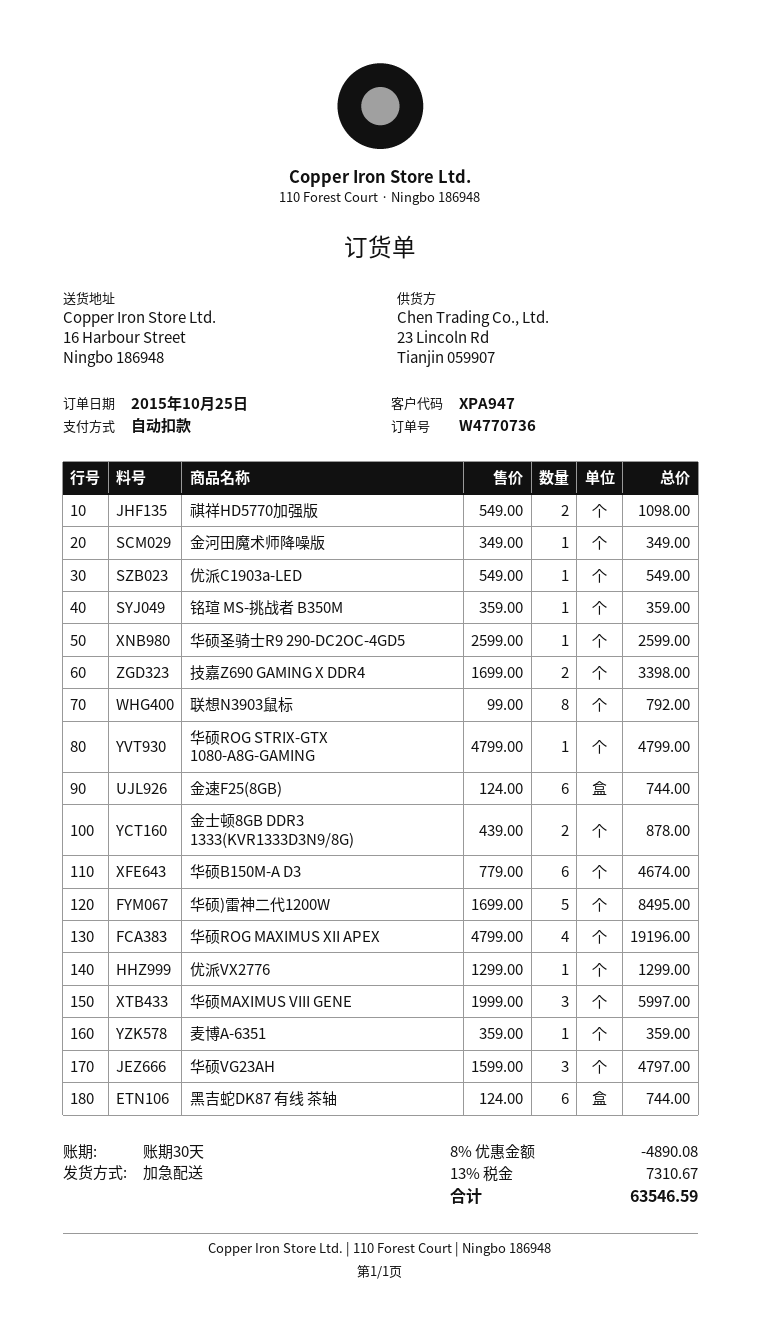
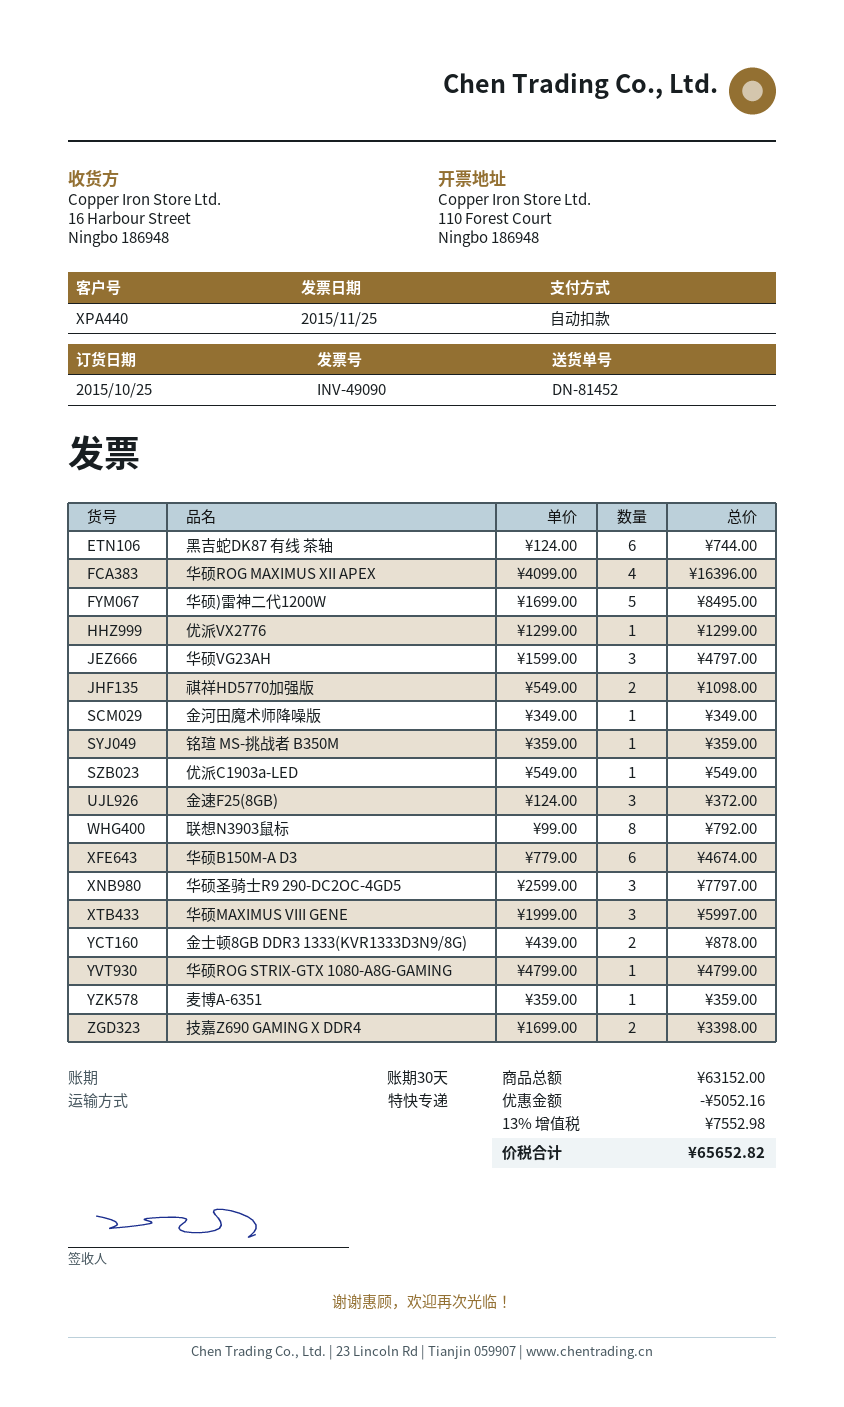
customer number: XPA947 -> XPA440
华硕圣骑士R9 290-DC2OC-4GD5: 1 x 2599.00 = 2599.00 -> 3 x 2599.00 = 7797.00
金速F25(8GB): 6 x 124.00 = 744.00 -> 3 x 124.00 = 372.00
华硕ROG MAXIMUS XII APEX: 4 x 4799.00 = 19196.00 -> 4 x 4099.00 = 16396.00
discount: 4890.08 -> 5052.16
tax: 13% = 7310.67 -> 13% = 7552.98
total: 63546.59 -> 65652.82

